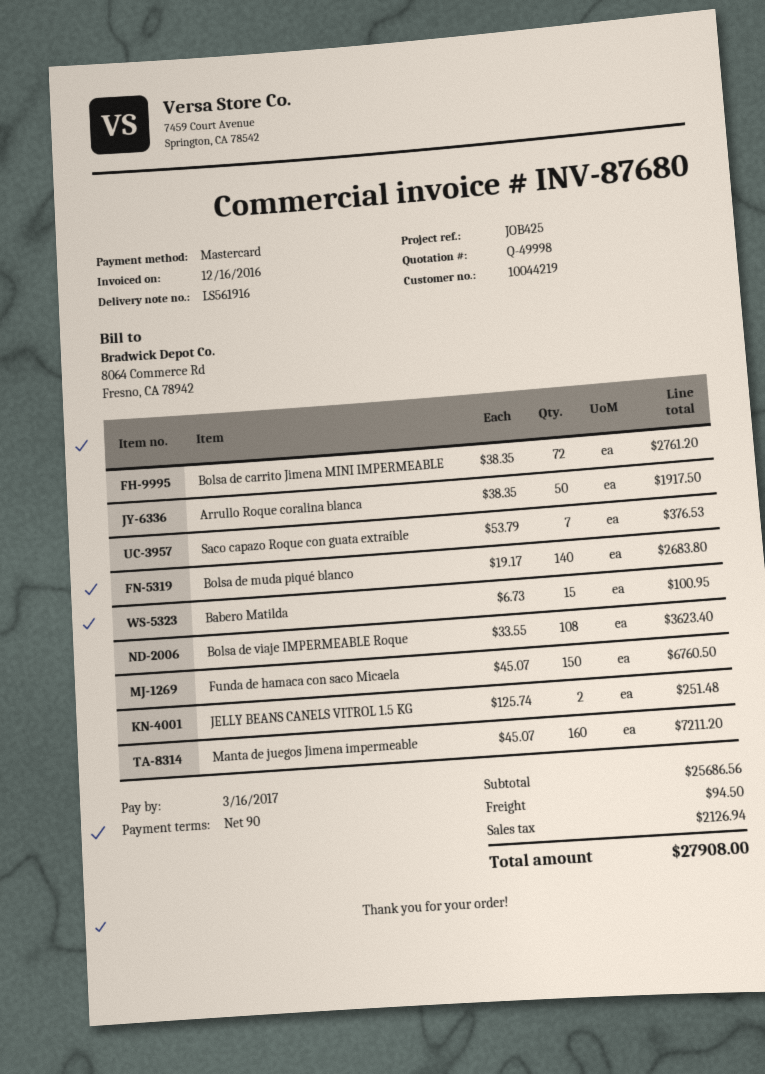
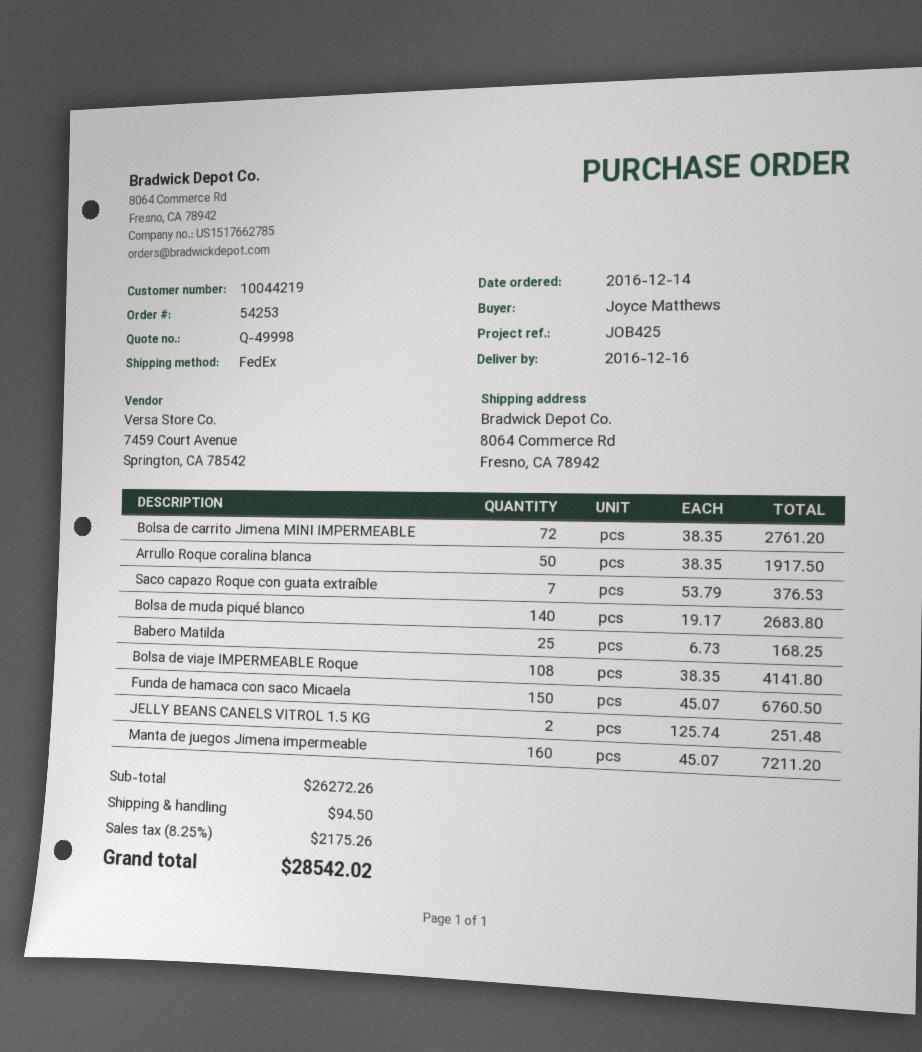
Babero Matilda: 15 x 6.73 = 100.95 -> 25 x 6.73 = 168.25
Bolsa de viaje IMPERMEABLE Roque: 108 x 33.55 = 3623.40 -> 108 x 38.35 = 4141.80
subtotal: 25686.56 -> 26272.26
tax: 2126.94 -> 2175.26
total: 27908.00 -> 28542.02

